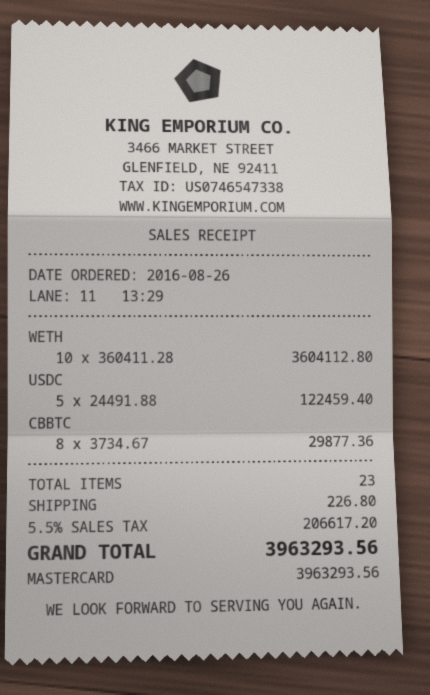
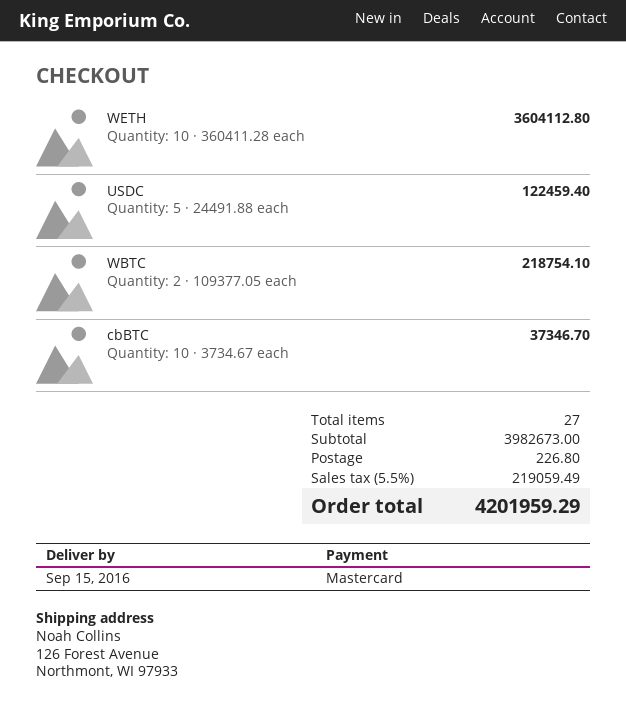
CBBTC: 8 x 3734.67 = 29877.36 -> 10 x 3734.67 = 37346.70
WBTC: none -> 2 x 109377.05 = 218754.10
total quantity: 23 -> 27
tax: 5.5% = 206617.20 -> 5.5% = 219059.49
total: 3963293.56 -> 4201959.29

